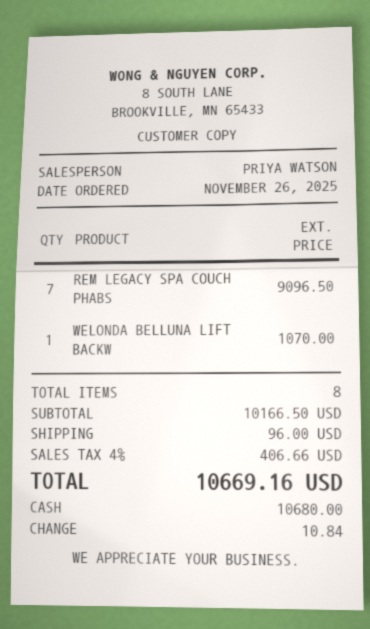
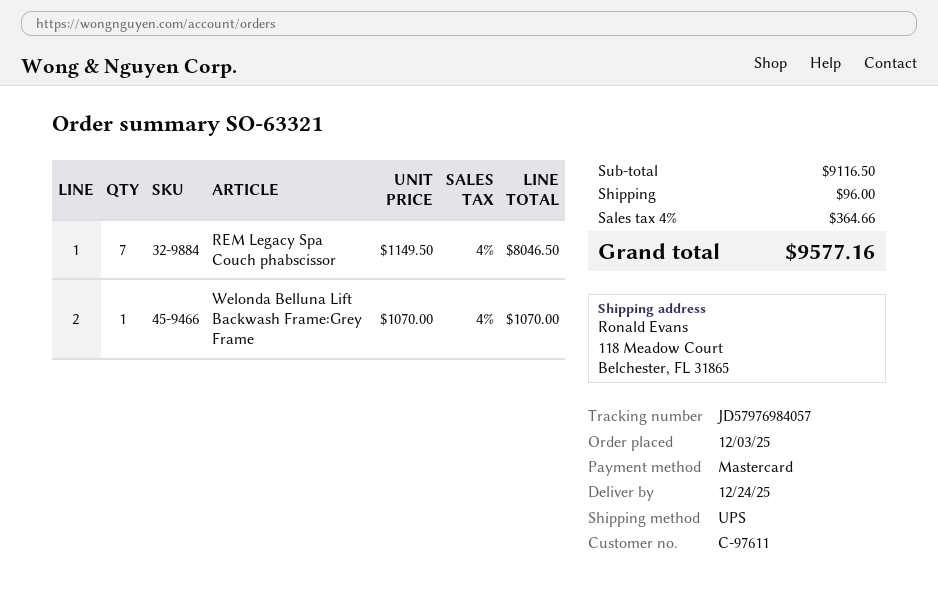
order date: 2025-11-26 -> 2025-12-03
payment method: cash -> Mastercard
REM LEGACY SPA COUCH PHABS: 7 for 9096.50 -> 7 for 8046.50
subtotal: 10166.50 -> 9116.50
tax: 4% = 406.66 -> 4% = 364.66
total: 10669.16 -> 9577.16

